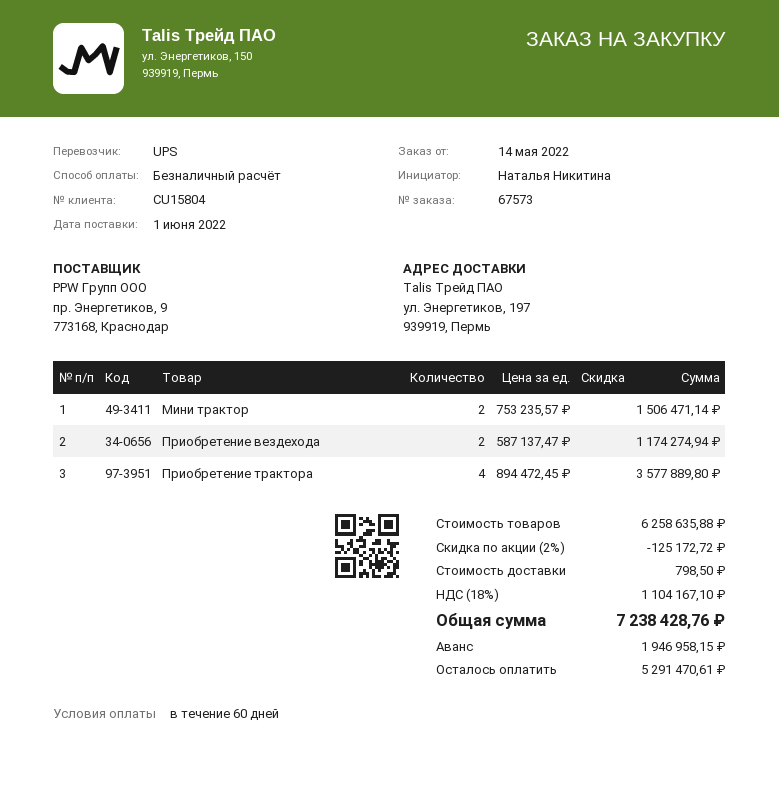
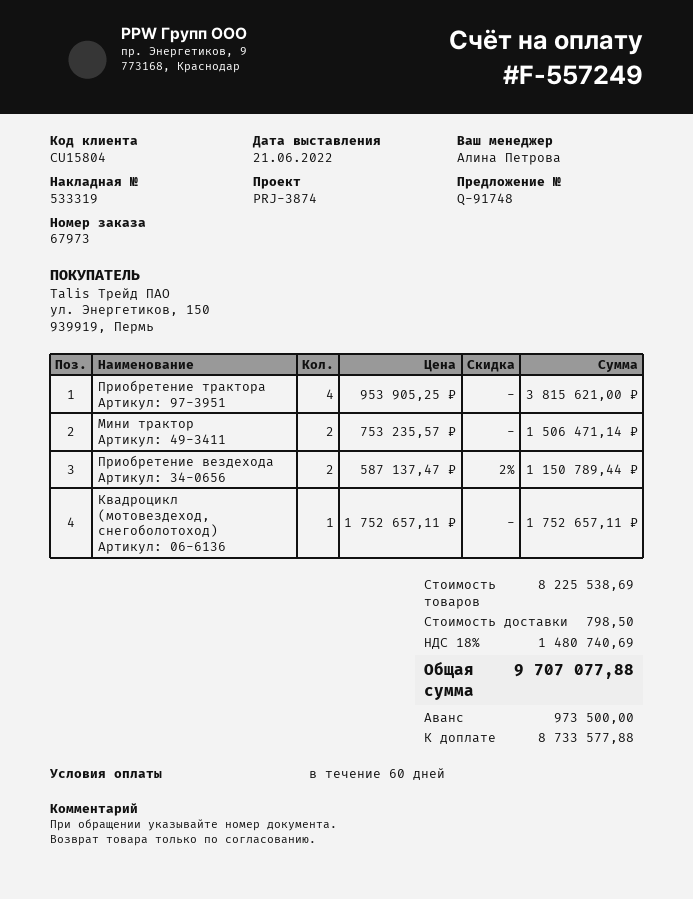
order number: 67573 -> 67973
Приобретение вездехода: 2 x 587137.47 = 1174274.94 -> 2 x 587137.47 - 2% = 1150789.44
Приобретение трактора: 4 x 894472.45 = 3577889.80 -> 4 x 953905.25 = 3815621.00
Квадроцикл (мотовездеход, снегоболотоход): none -> 1 x 1752657.11 = 1752657.11
subtotal: 6258635.88 -> 8225538.69
discount: 2% = 125172.72 -> none
tax: 18% = 1104167.10 -> 18% = 1480740.69
total: 7238428.76 -> 9707077.88
deposit: 1946958.15 -> 973500.00
balance: 5291470.61 -> 8733577.88

